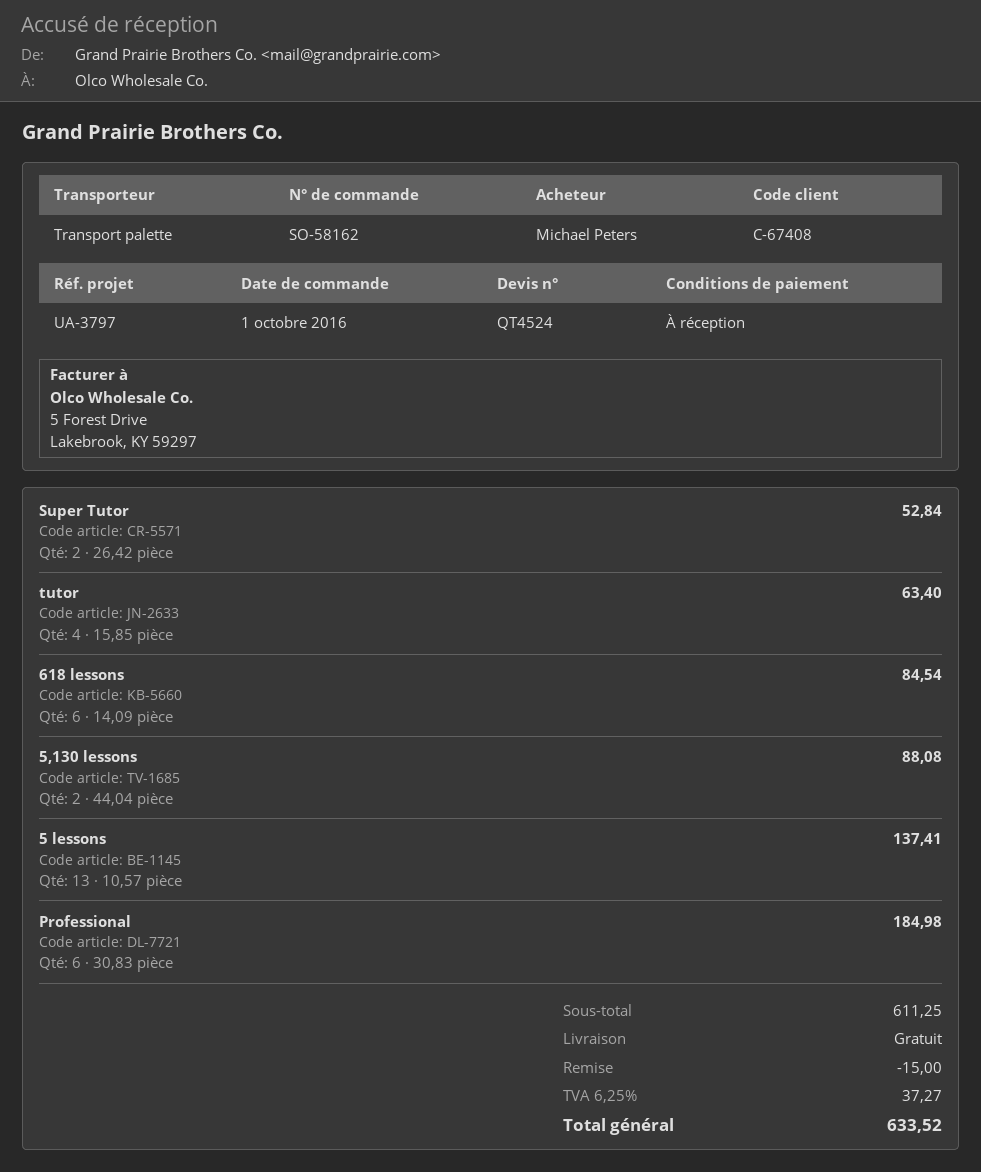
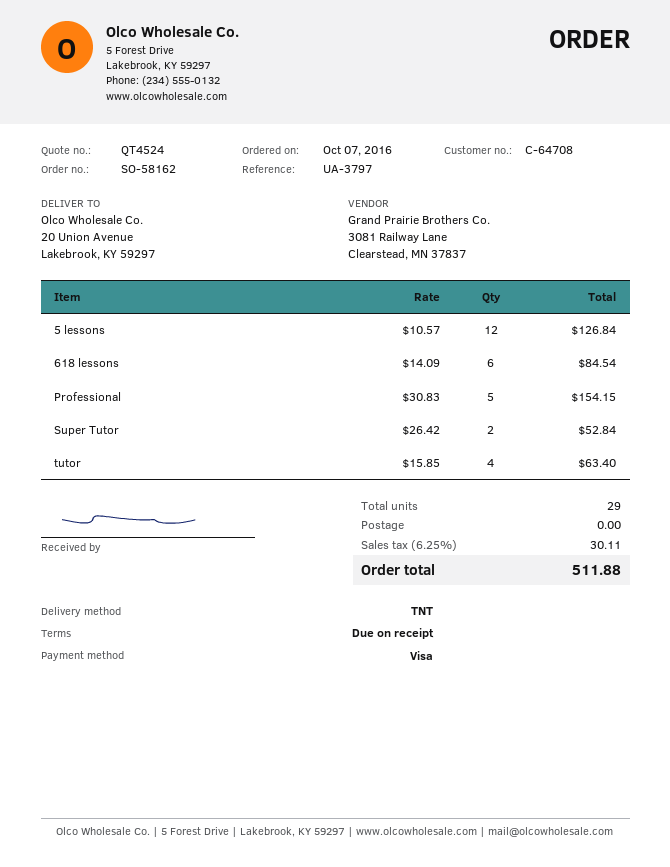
order date: 2016-10-01 -> 2016-10-07
customer number: C-67408 -> C-64708
shipping method: pallet freight -> TNT
5,130 lessons: 2 x 44.04 = 88.08 -> none
5 lessons: 13 x 10.57 = 137.41 -> 12 x 10.57 = 126.84
Professional: 6 x 30.83 = 184.98 -> 5 x 30.83 = 154.15
discount: 15.00 -> none
tax: 6.25% = 37.27 -> 6.25% = 30.11
total: 633.52 -> 511.88

